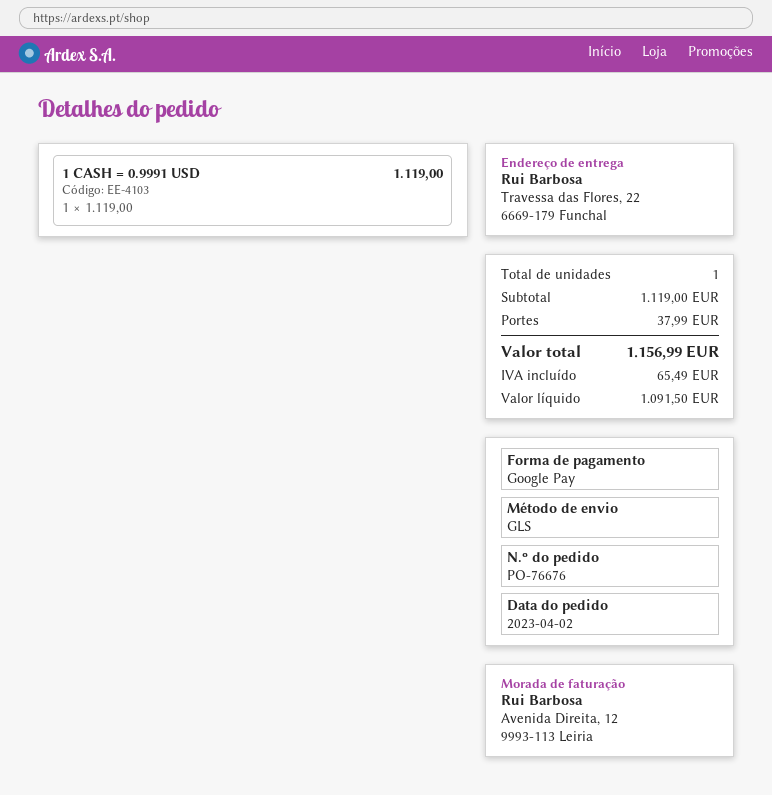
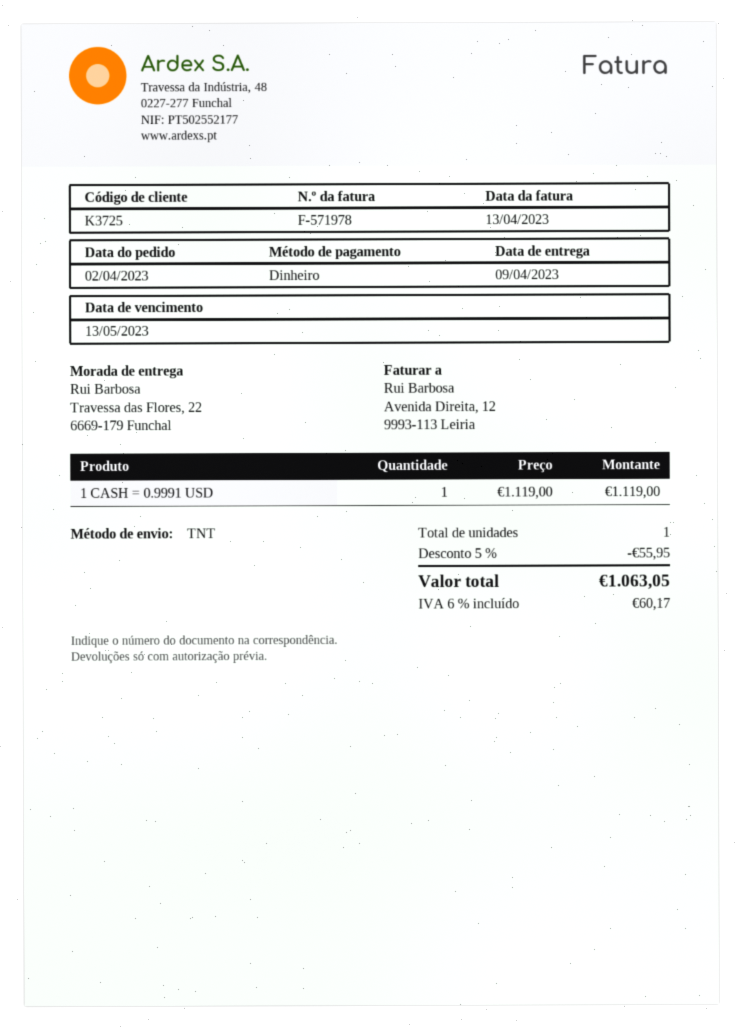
payment method: Google Pay -> cash
shipping method: GLS -> TNT
discount: none -> 5% = 55.95
shipping: 37.99 -> none
tax: 65.49 -> 60.17
total: 1156.99 -> 1063.05

